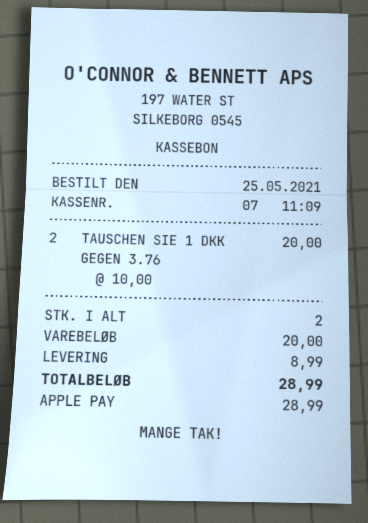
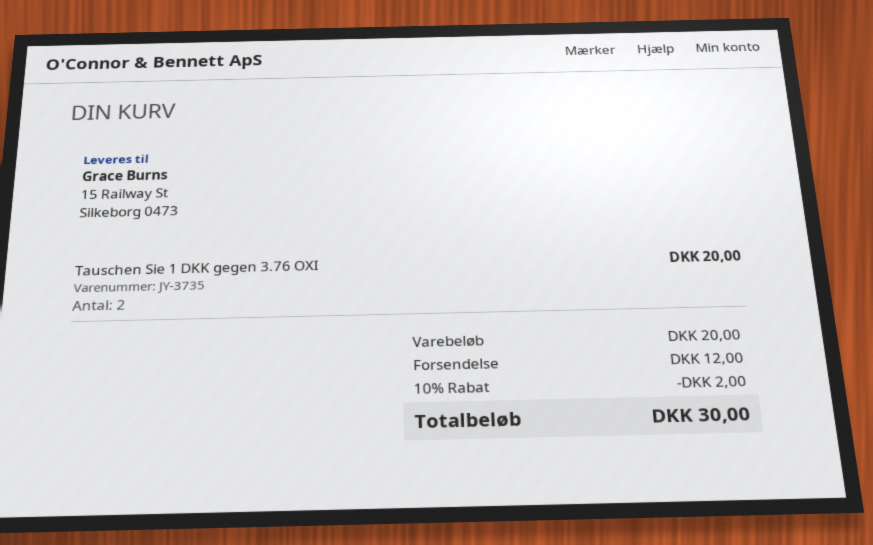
discount: none -> 10% = 2.00
shipping: 8.99 -> 12.00
total: 28.99 -> 30.00

